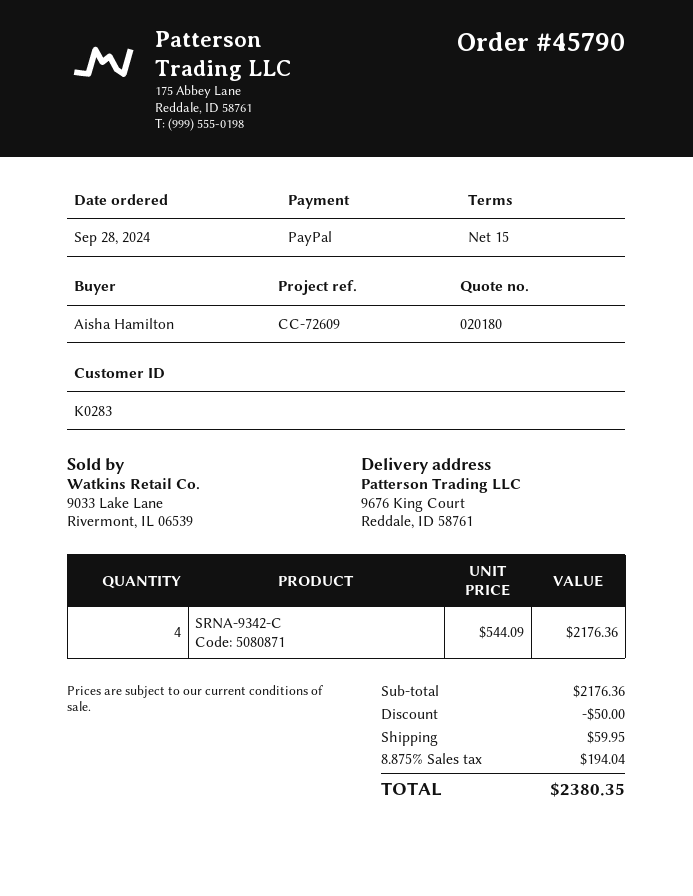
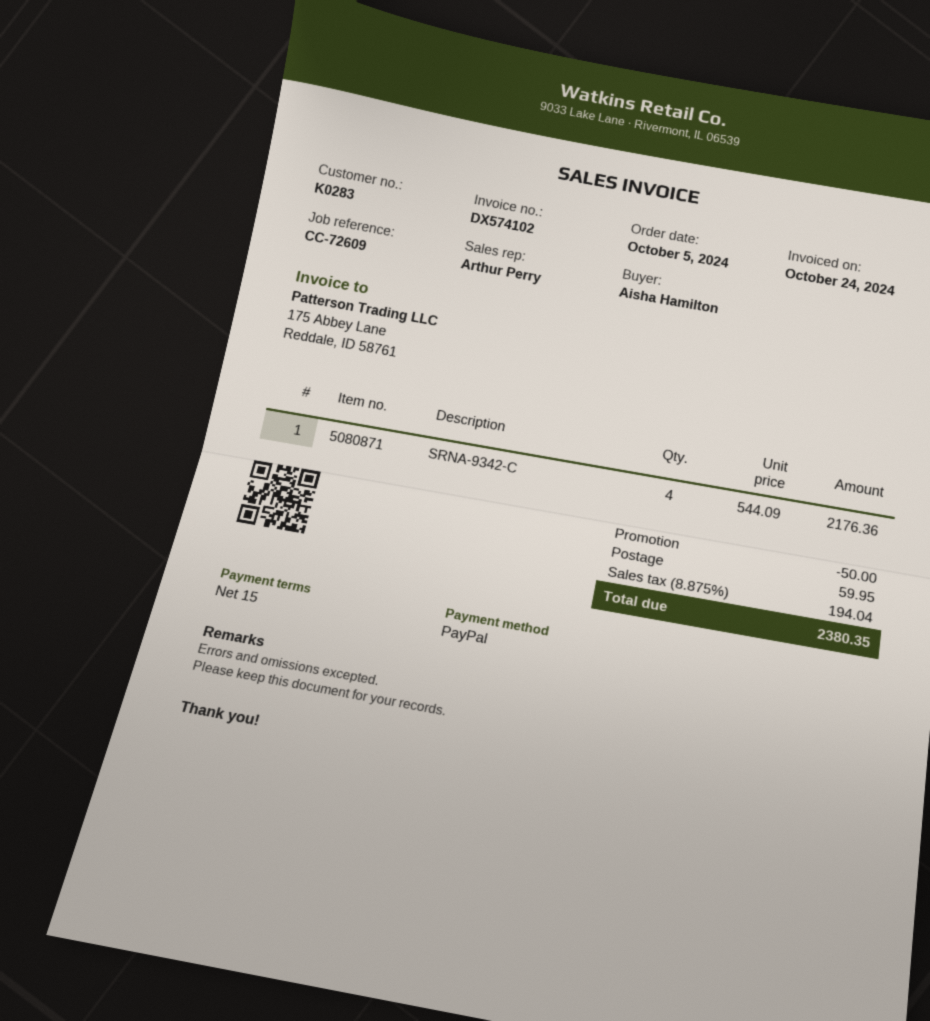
order date: 2024-09-28 -> 2024-10-05

